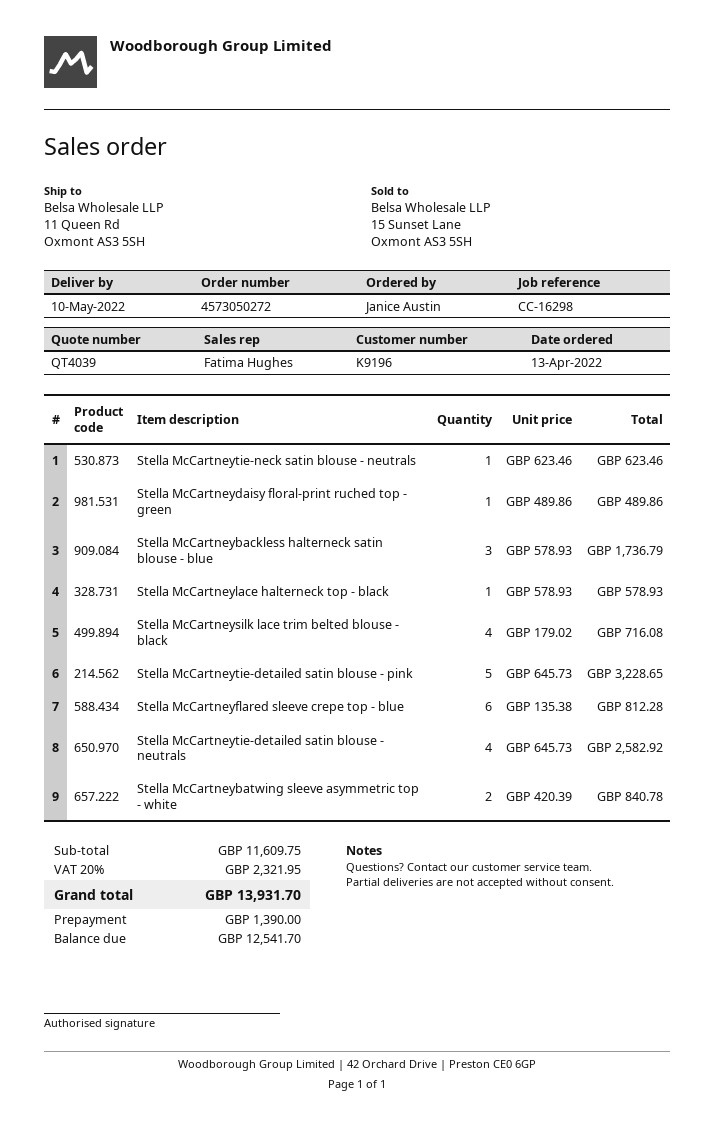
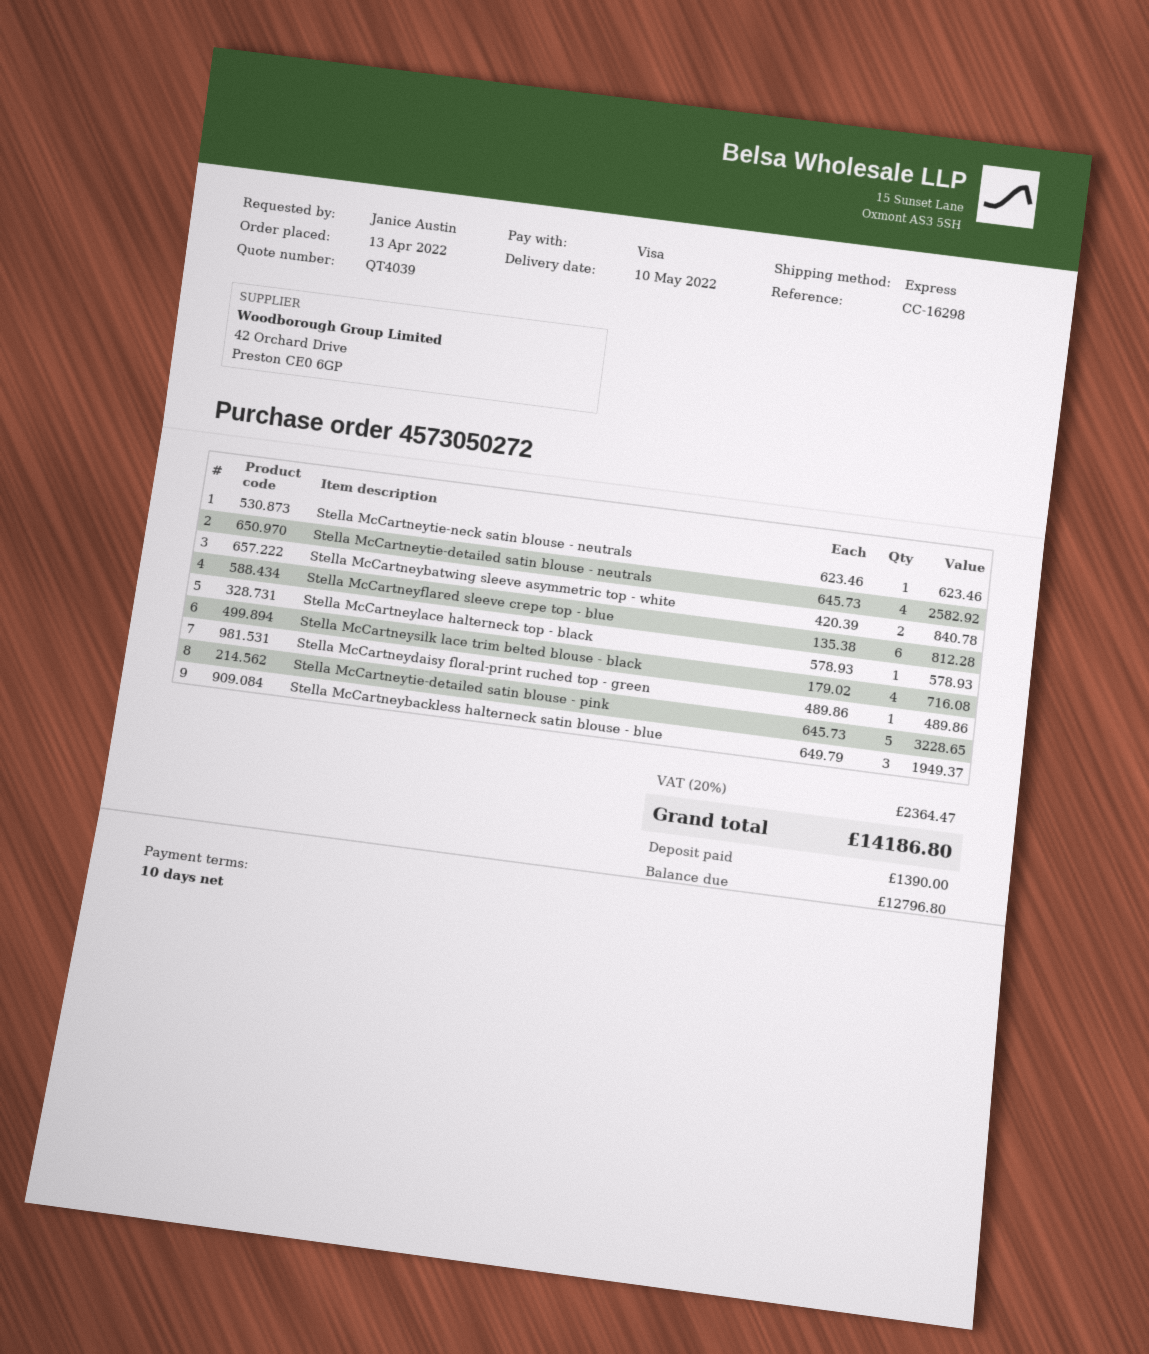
Stella McCartneybackless halterneck satin blouse - blue: 3 x 578.93 = 1736.79 -> 3 x 649.79 = 1949.37
tax: 20% = 2321.95 -> 20% = 2364.47
total: 13931.70 -> 14186.80
balance: 12541.70 -> 12796.80

